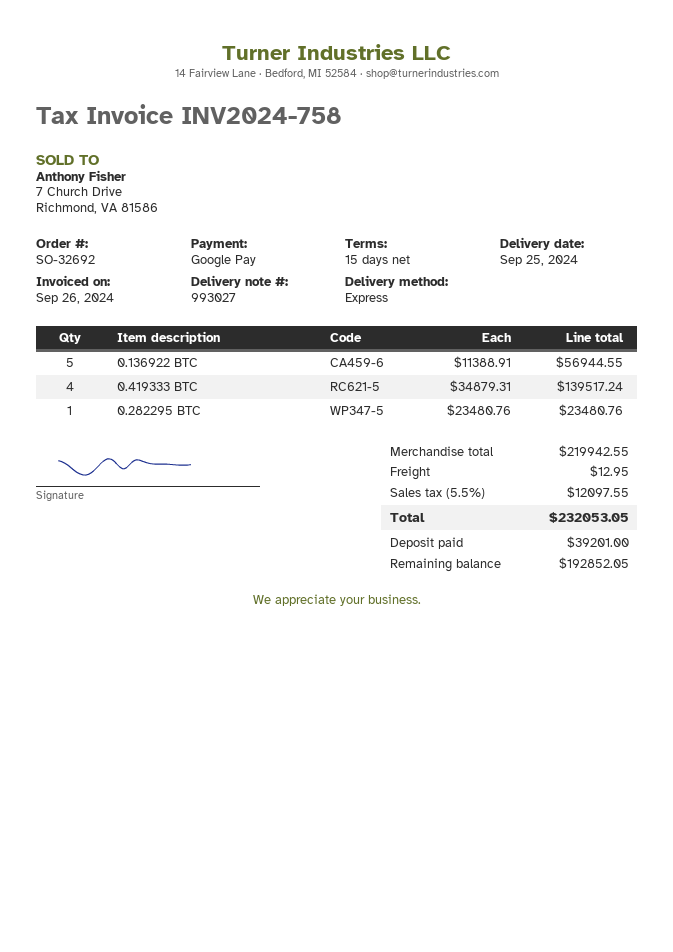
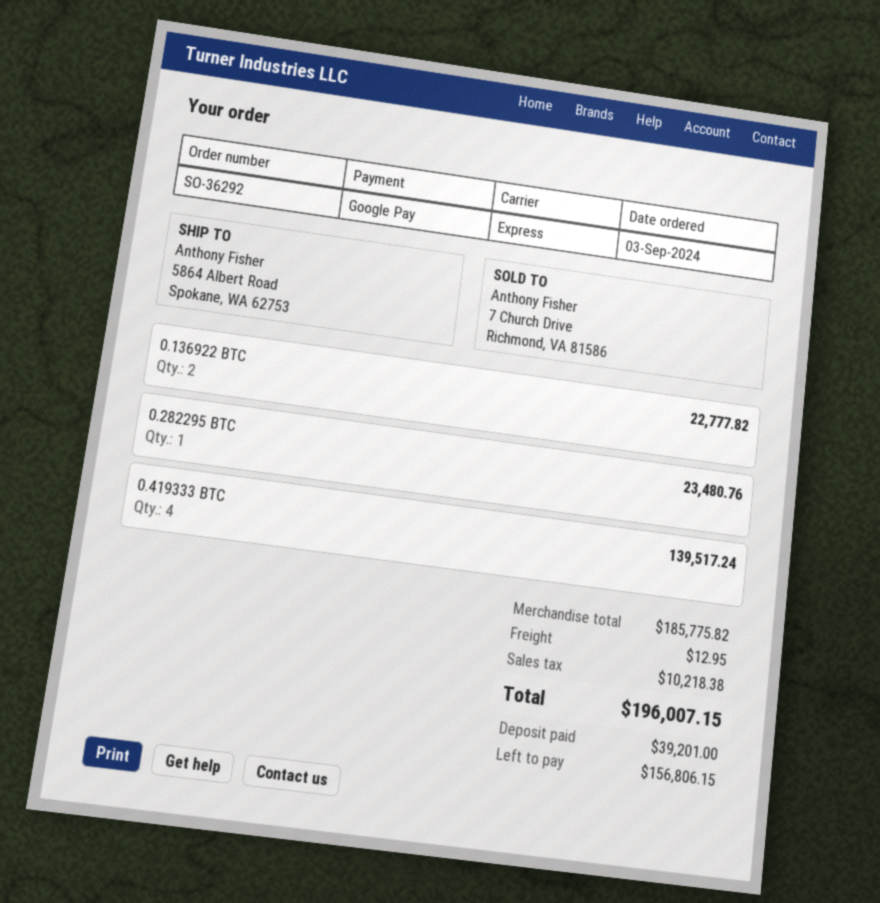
order number: SO-32692 -> SO-36292
0.136922 BTC: 5 for 56944.55 -> 2 for 22777.82
subtotal: 219942.55 -> 185775.82
tax: 12097.55 -> 10218.38
total: 232053.05 -> 196007.15
balance: 192852.05 -> 156806.15

